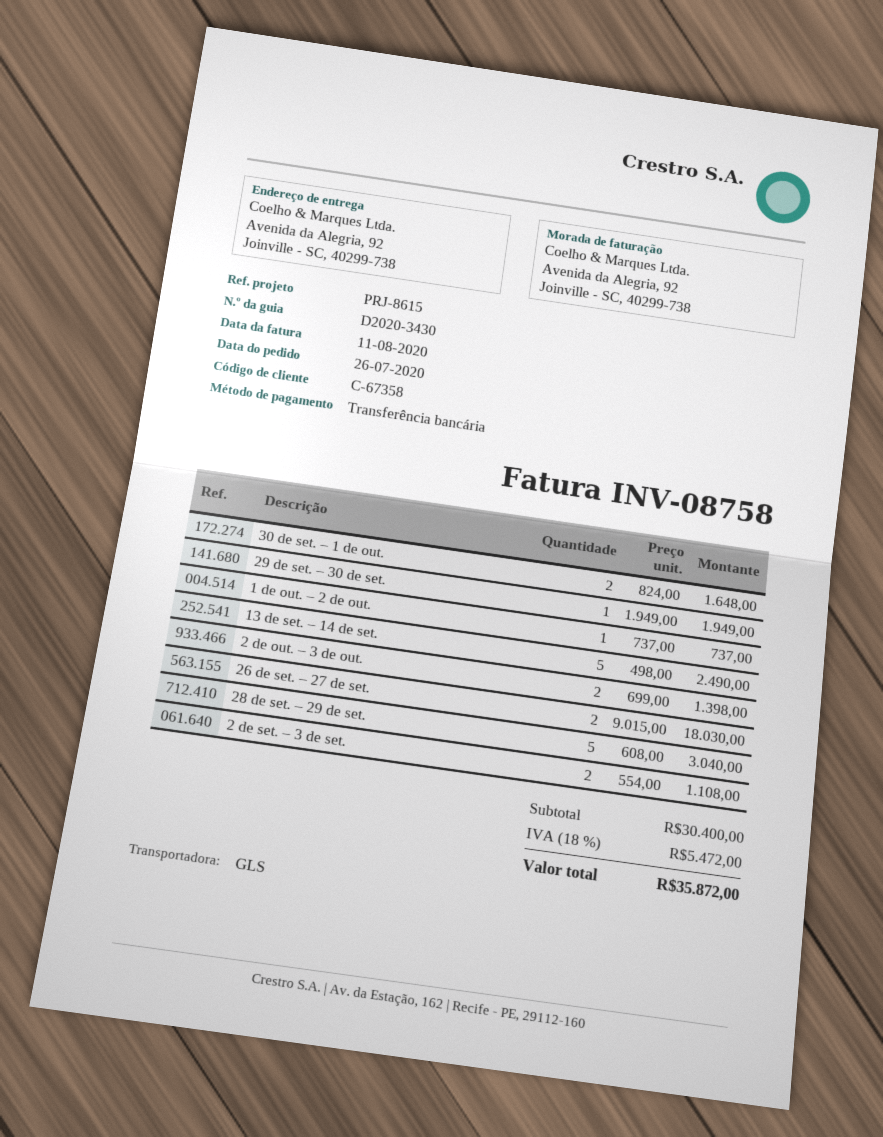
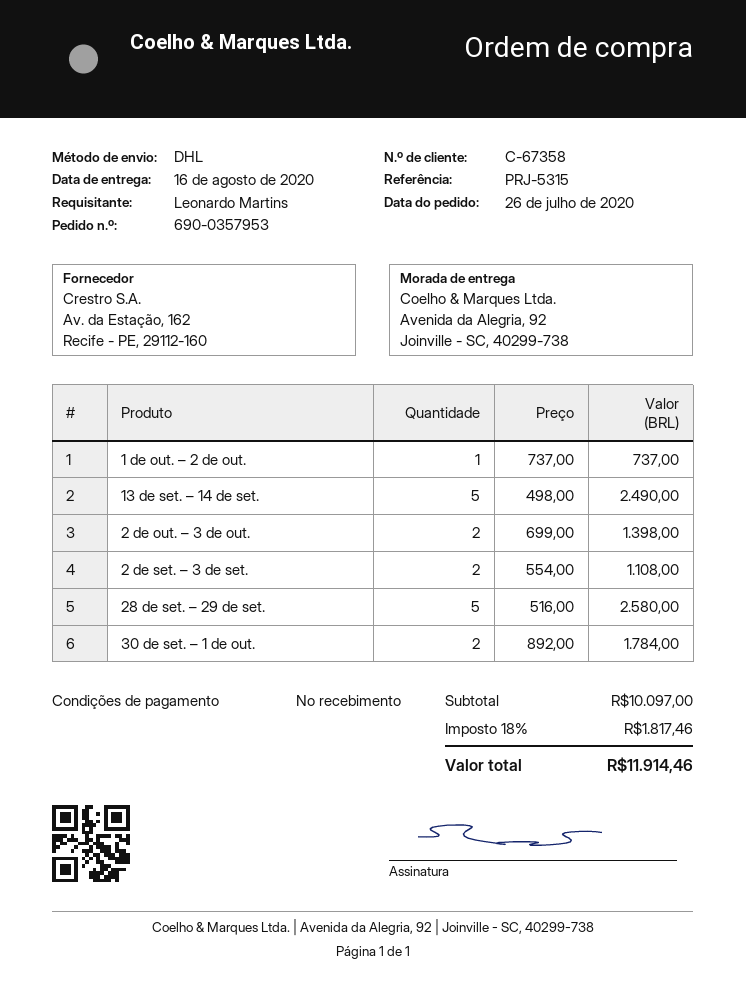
reference: PRJ-8615 -> PRJ-5315
shipping method: GLS -> DHL
30 de set. – 1 de out.: 2 x 824.00 = 1648.00 -> 2 x 892.00 = 1784.00
29 de set. – 30 de set.: 1 x 1949.00 = 1949.00 -> none
26 de set. – 27 de set.: 2 x 9015.00 = 18030.00 -> none
28 de set. – 29 de set.: 5 x 608.00 = 3040.00 -> 5 x 516.00 = 2580.00
subtotal: 30400.00 -> 10097.00
tax: 18% = 5472.00 -> 18% = 1817.46
total: 35872.00 -> 11914.46

